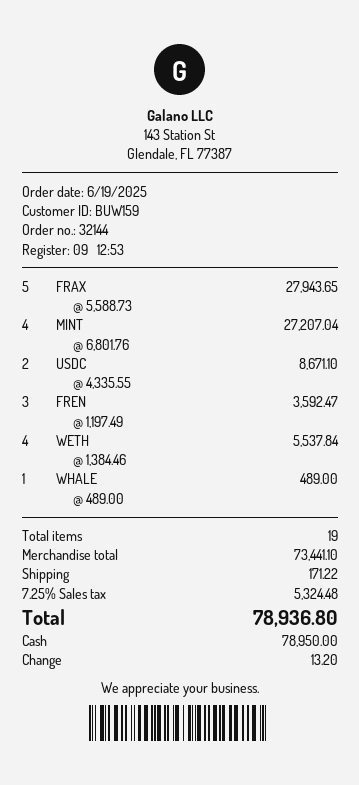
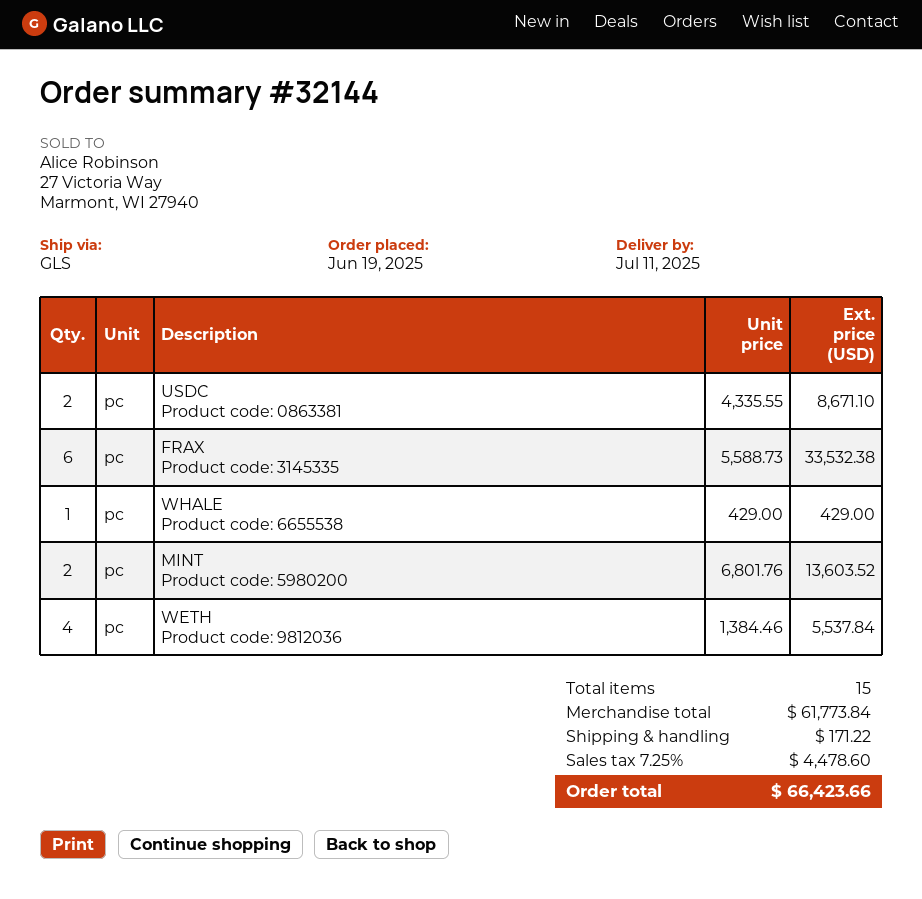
FRAX: 5 x 5588.73 = 27943.65 -> 6 x 5588.73 = 33532.38
MINT: 4 x 6801.76 = 27207.04 -> 2 x 6801.76 = 13603.52
FREN: 3 x 1197.49 = 3592.47 -> none
WHALE: 1 x 489.00 = 489.00 -> 1 x 429.00 = 429.00
total quantity: 19 -> 15
subtotal: 73441.10 -> 61773.84
tax: 7.25% = 5324.48 -> 7.25% = 4478.60
total: 78936.80 -> 66423.66

